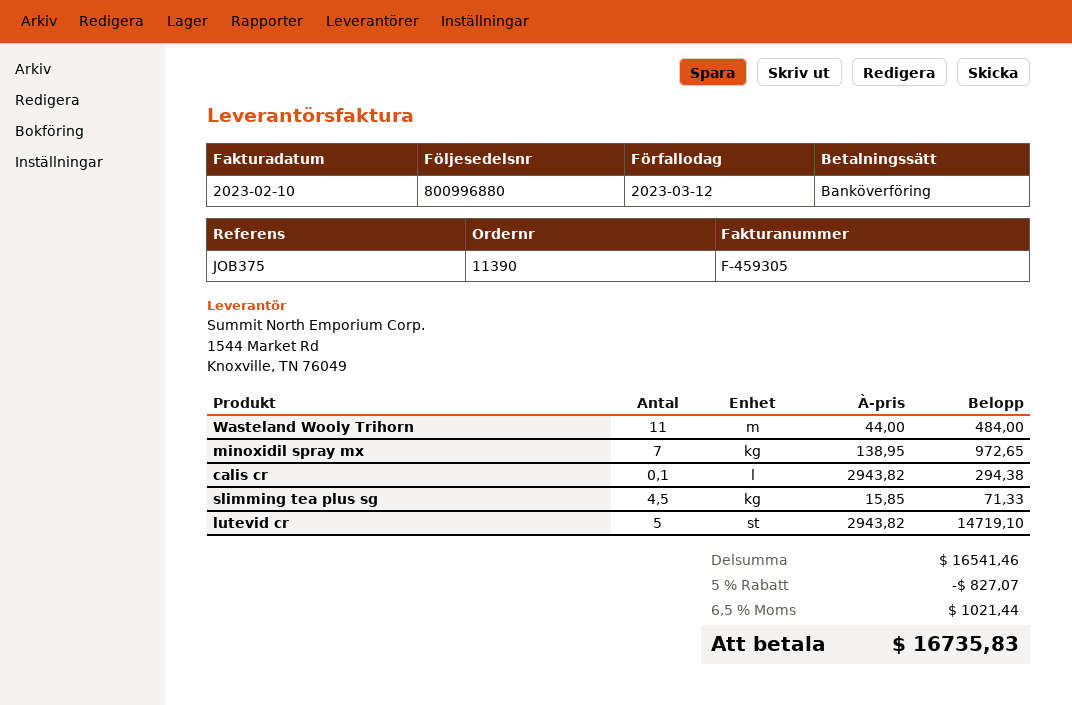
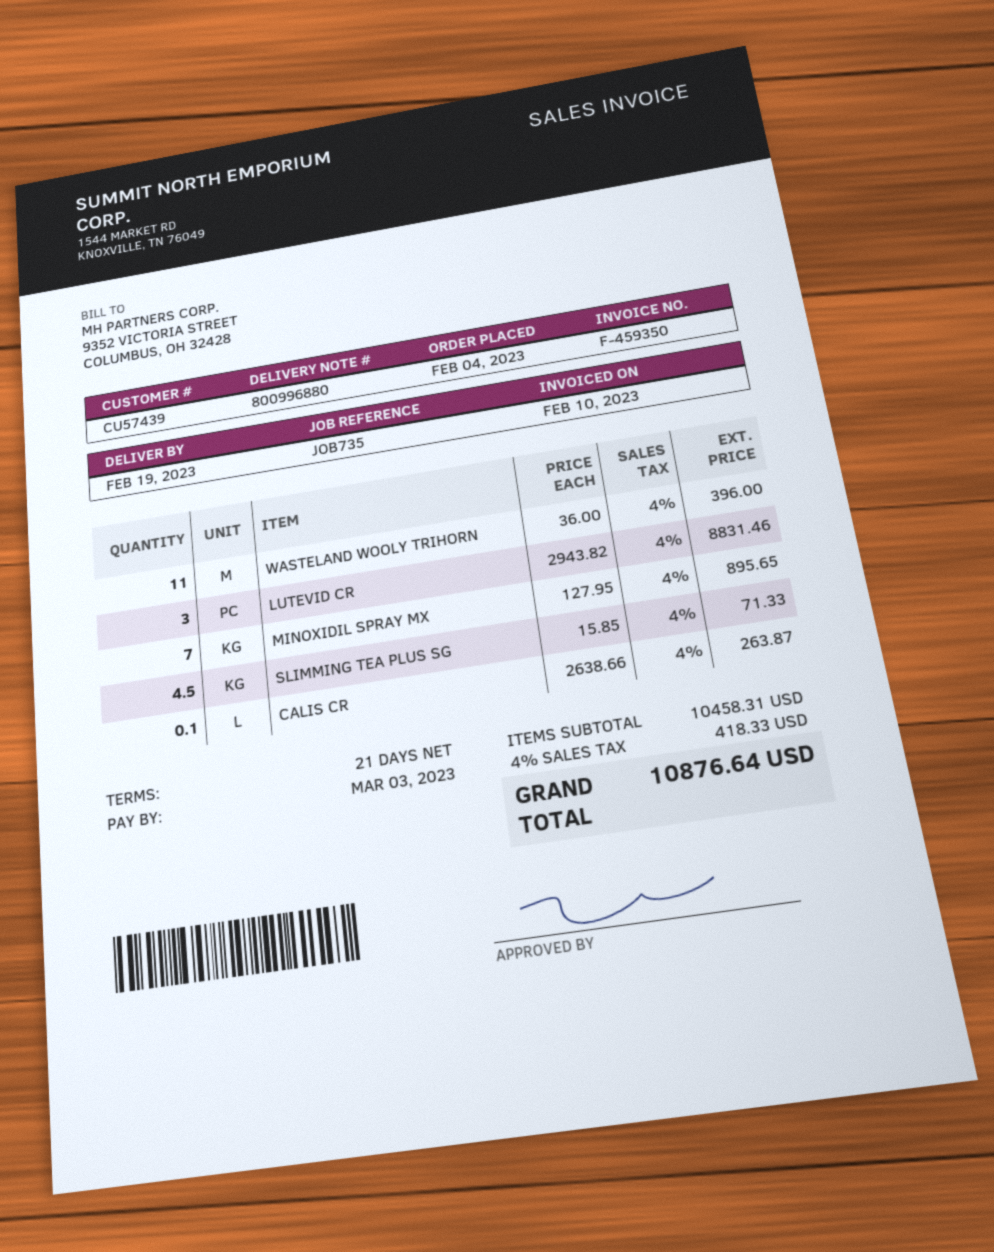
invoice number: F-459305 -> F-459350
due date: 2023-03-12 -> 2023-03-03
reference: JOB375 -> JOB735
Wasteland Wooly Trihorn: 11 x 44.00 = 484.00 -> 11 x 36.00 = 396.00
minoxidil spray mx: 7 x 138.95 = 972.65 -> 7 x 127.95 = 895.65
calis cr: 0.1 x 2943.82 = 294.38 -> 0.1 x 2638.66 = 263.87
lutevid cr: 5 x 2943.82 = 14719.10 -> 3 x 2943.82 = 8831.46
subtotal: 16541.46 -> 10458.31
discount: 5% = 827.07 -> none
tax: 6.5% = 1021.44 -> 4% = 418.33
total: 16735.83 -> 10876.64

